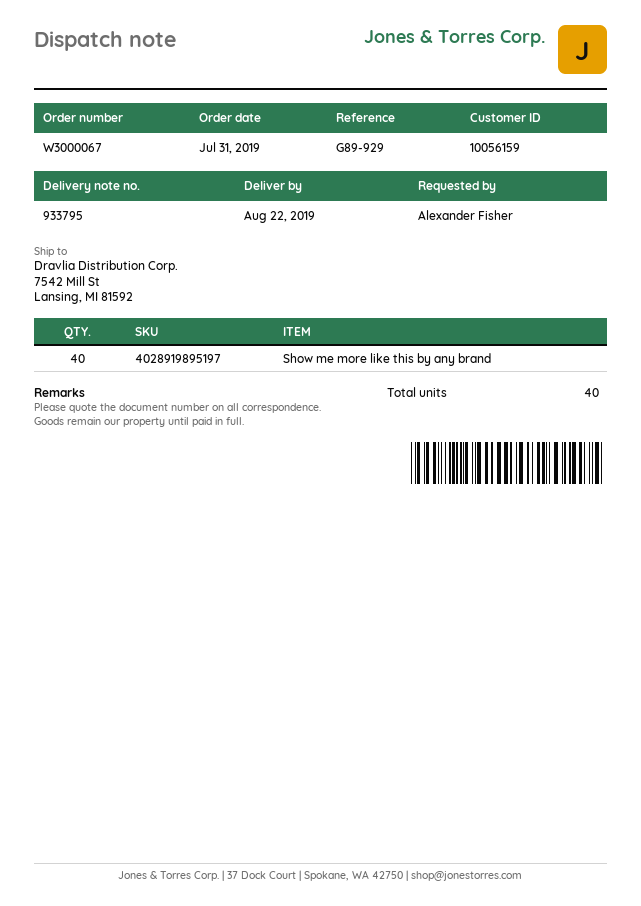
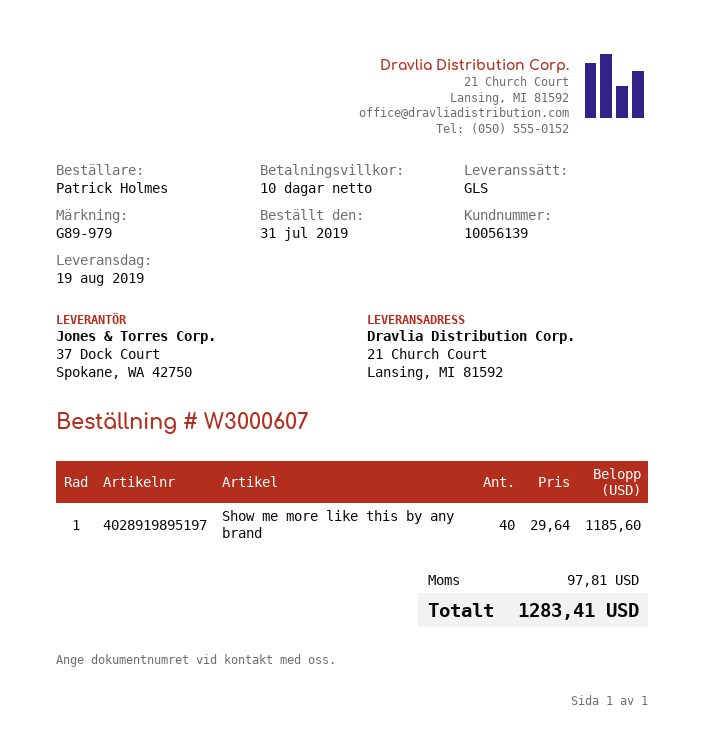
order number: W3000067 -> W3000607
delivery date: 2019-08-22 -> 2019-08-19
customer number: 10056159 -> 10056139
reference: G89-929 -> G89-979
ordered by: Alexander Fisher -> Patrick Holmes
ship to: 7542 Mill St, Lansing, MI 81592 -> 21 Church Court, Lansing, MI 81592

